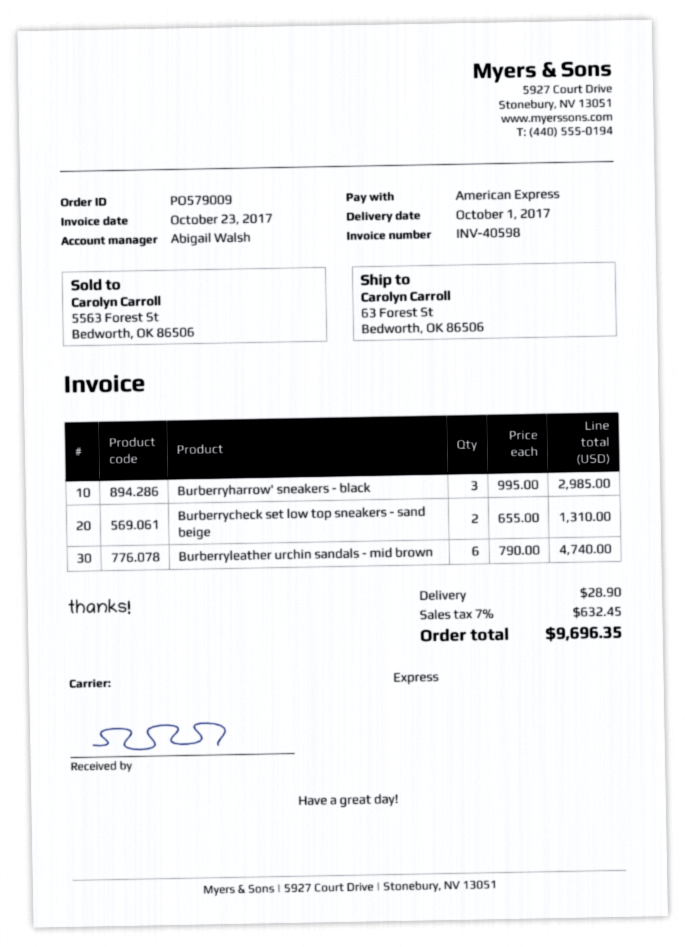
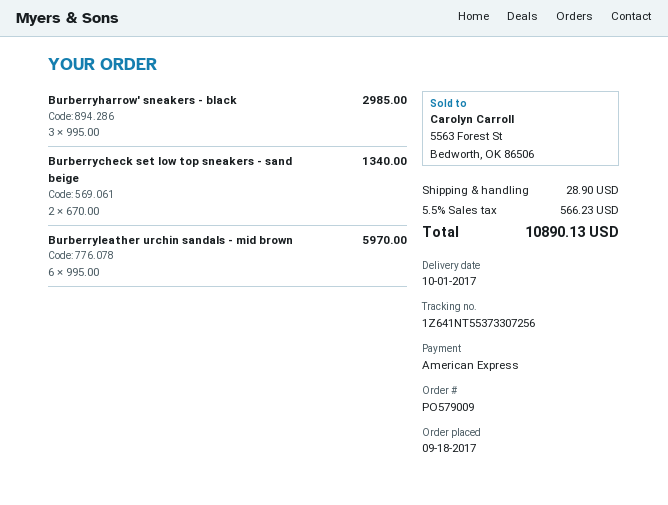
Burberrycheck set low top sneakers - sand beige: 2 x 655.00 = 1310.00 -> 2 x 670.00 = 1340.00
Burberryleather urchin sandals - mid brown: 6 x 790.00 = 4740.00 -> 6 x 995.00 = 5970.00
tax: 7% = 632.45 -> 5.5% = 566.23
total: 9696.35 -> 10890.13

